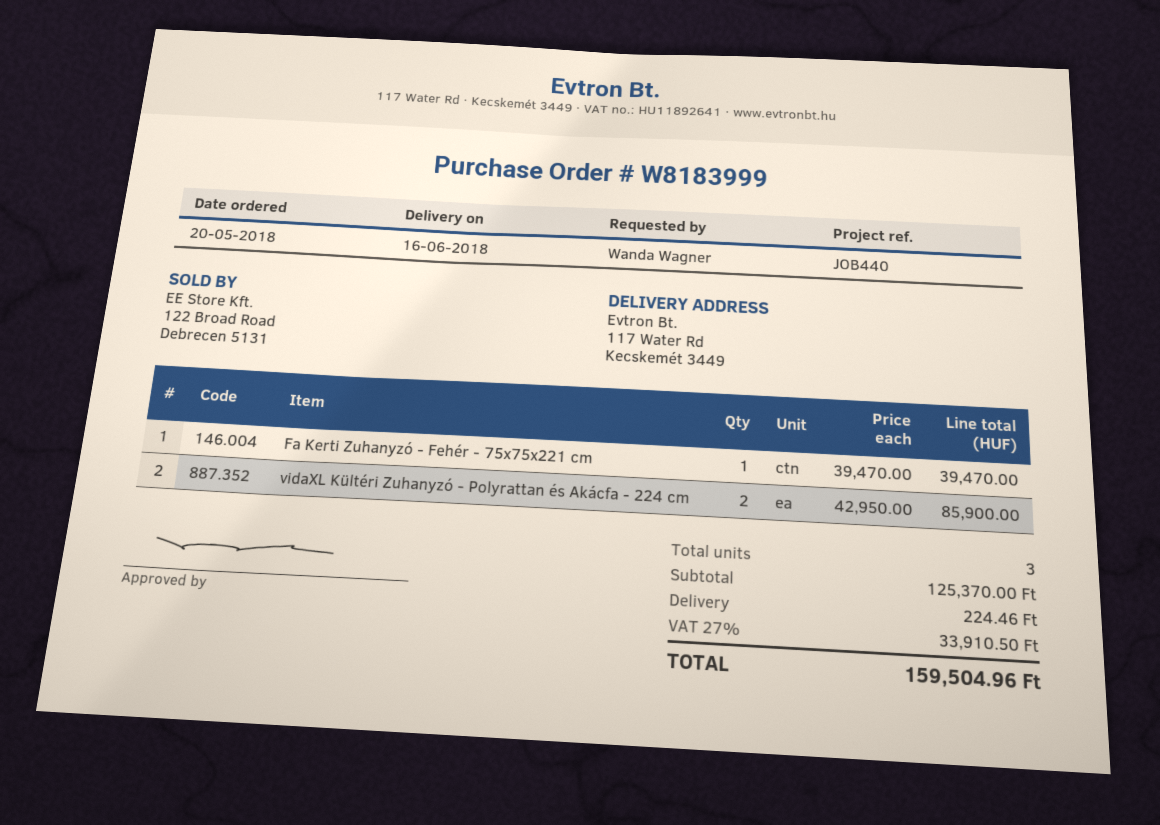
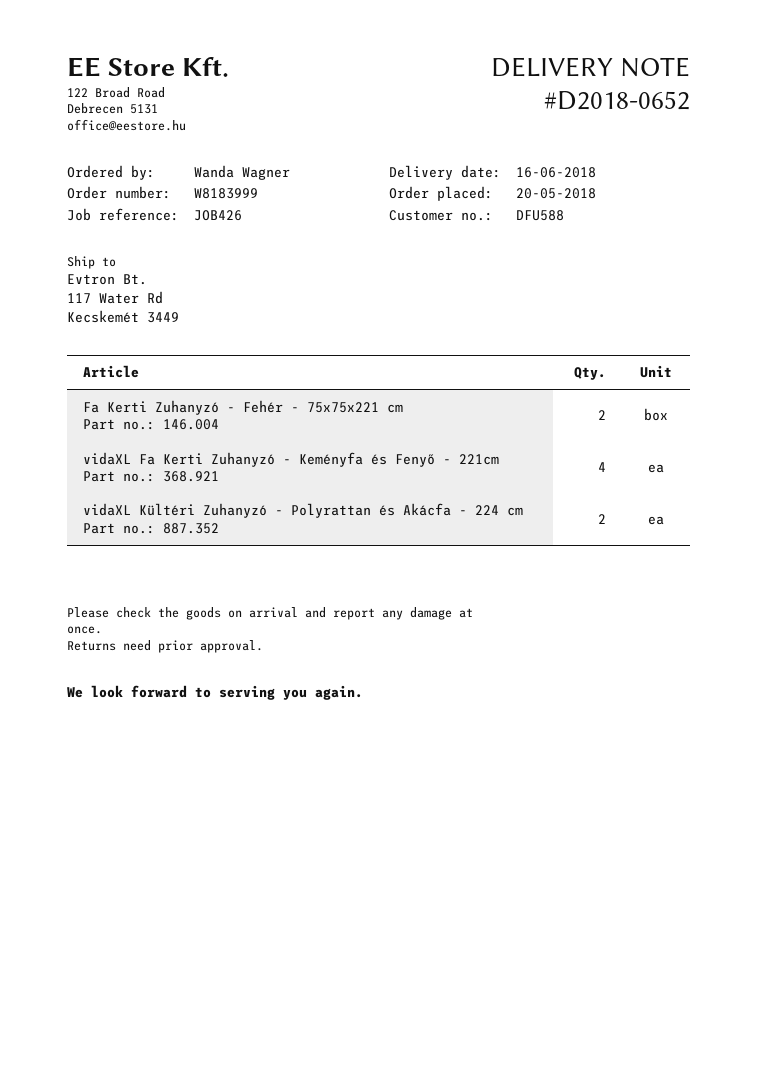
reference: JOB440 -> JOB426
Fa Kerti Zuhanyzó - Fehér - 75x75x221 cm: 1 -> 2
vidaXL Fa Kerti Zuhanyzó - Keményfa és Fenyő - 221cm: none -> 4

